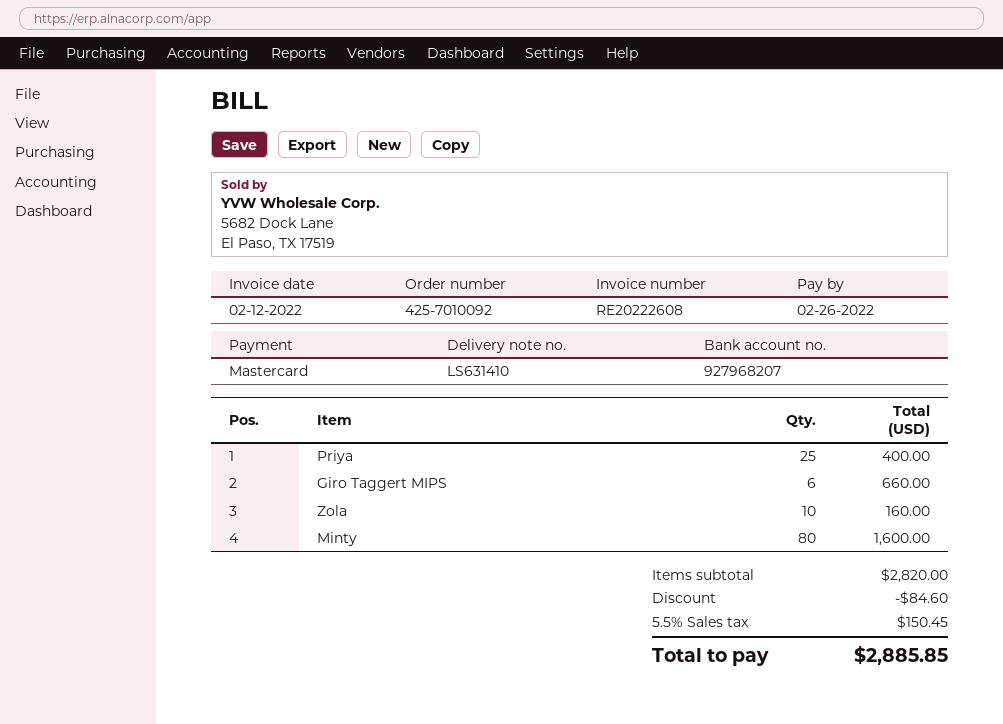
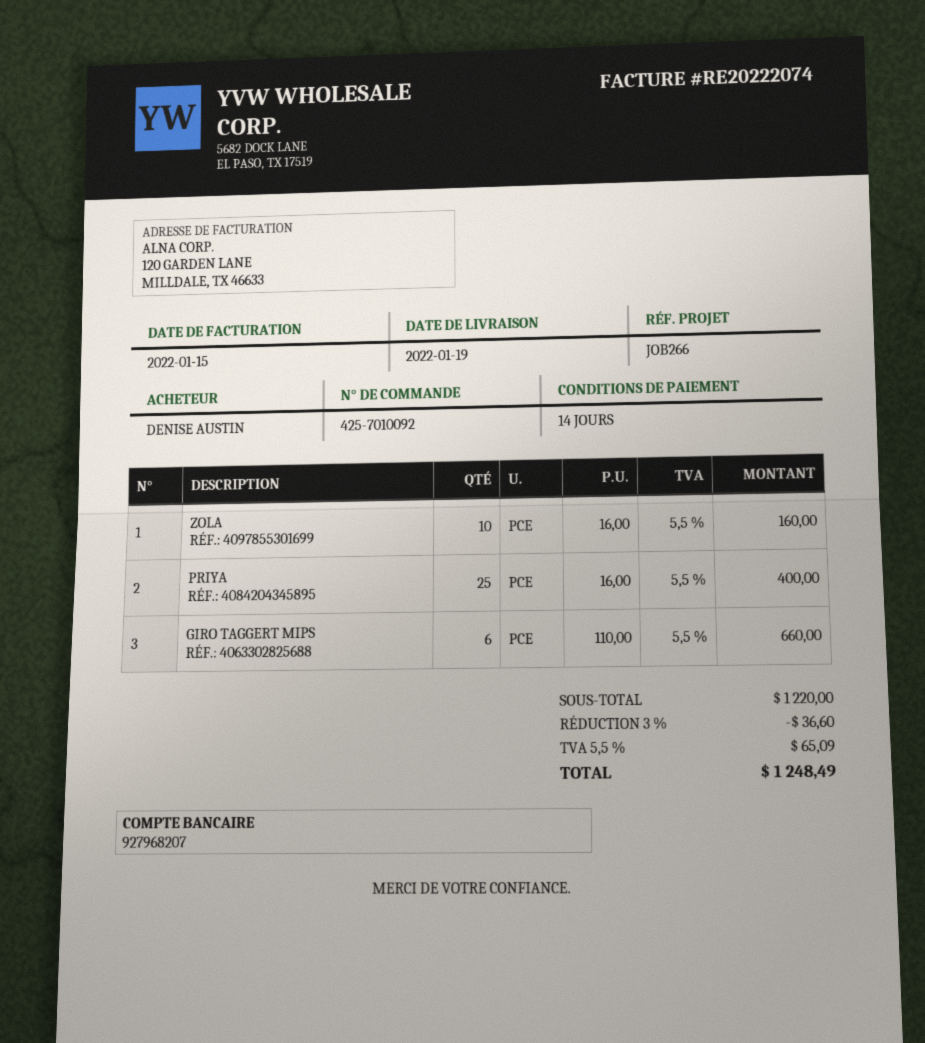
invoice number: RE20222608 -> RE20222074
invoice date: 2022-02-12 -> 2022-01-15
Minty: 80 for 1600.00 -> none
subtotal: 2820.00 -> 1220.00
discount: 84.60 -> 36.60
tax: 5.5% = 150.45 -> 5.5% = 65.09
total: 2885.85 -> 1248.49

